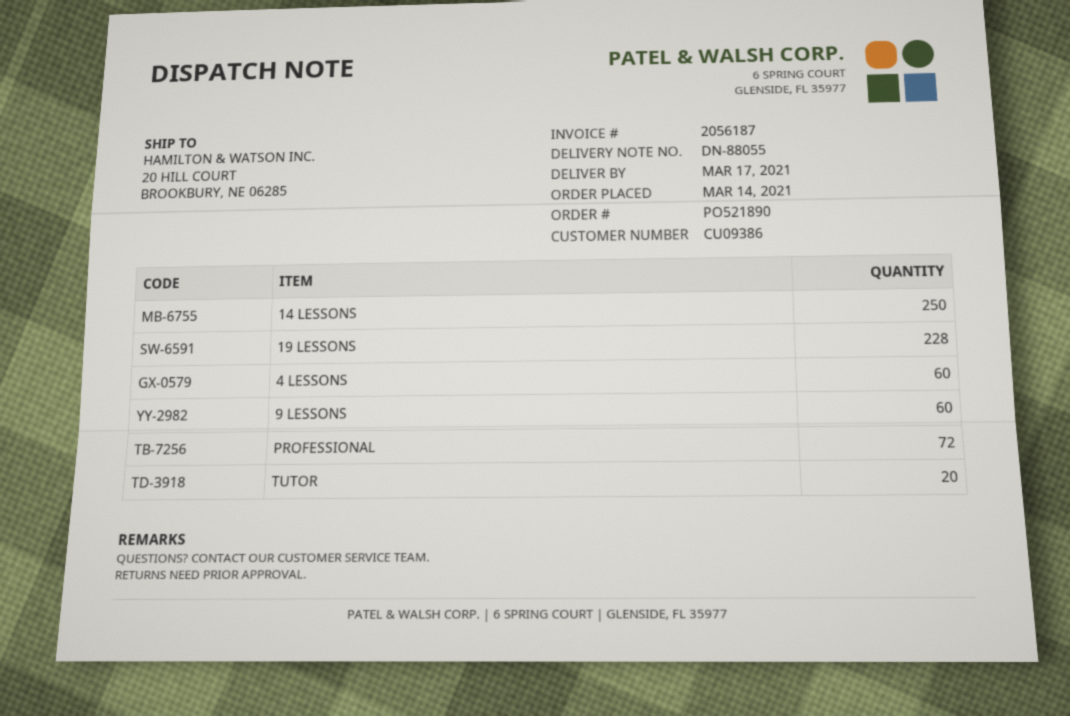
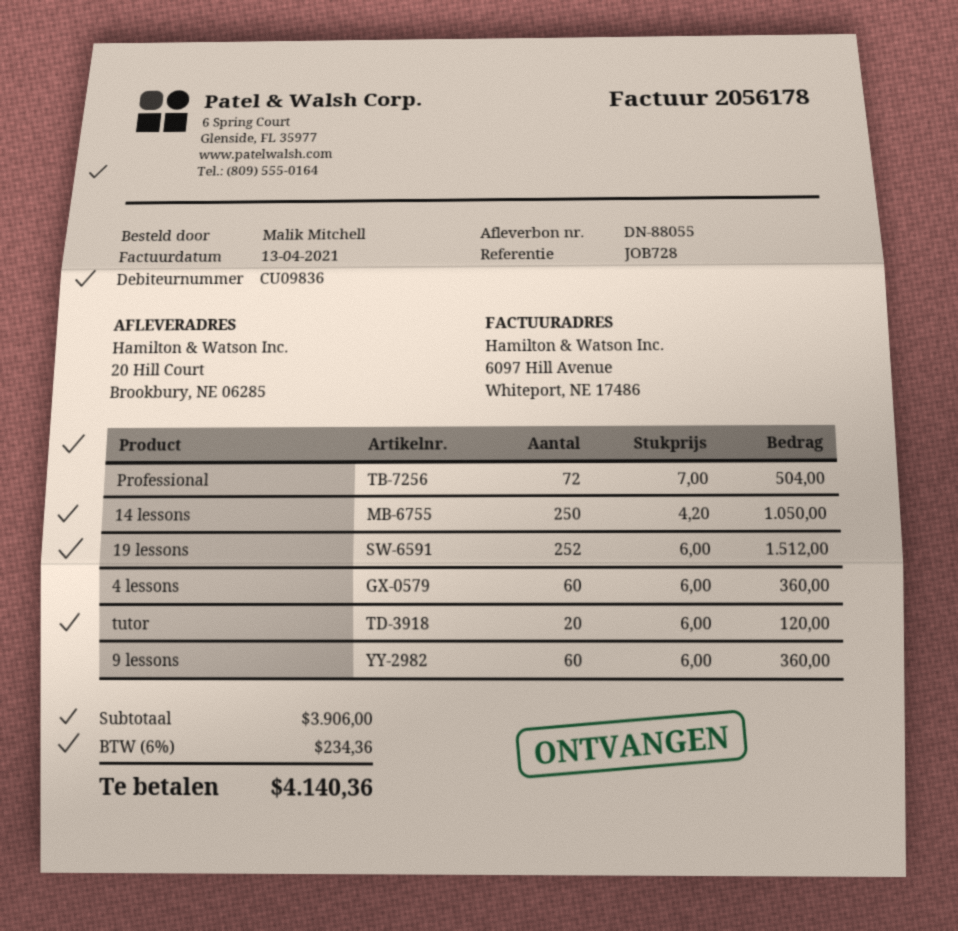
invoice number: 2056187 -> 2056178
customer number: CU09386 -> CU09836
19 LESSONS: 228 -> 252

